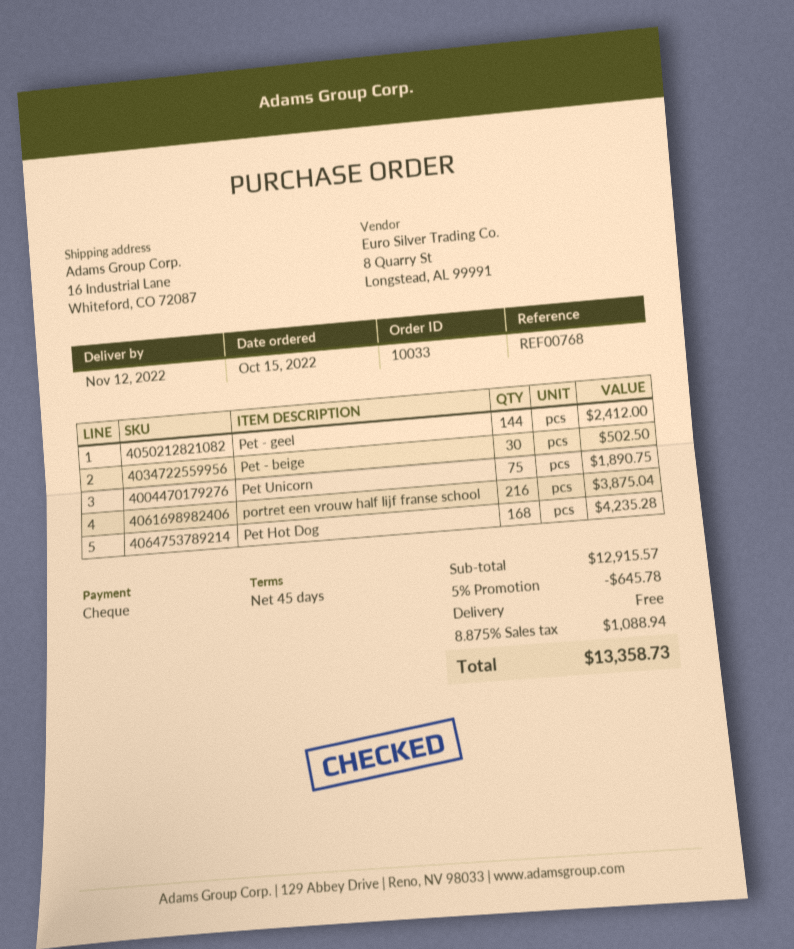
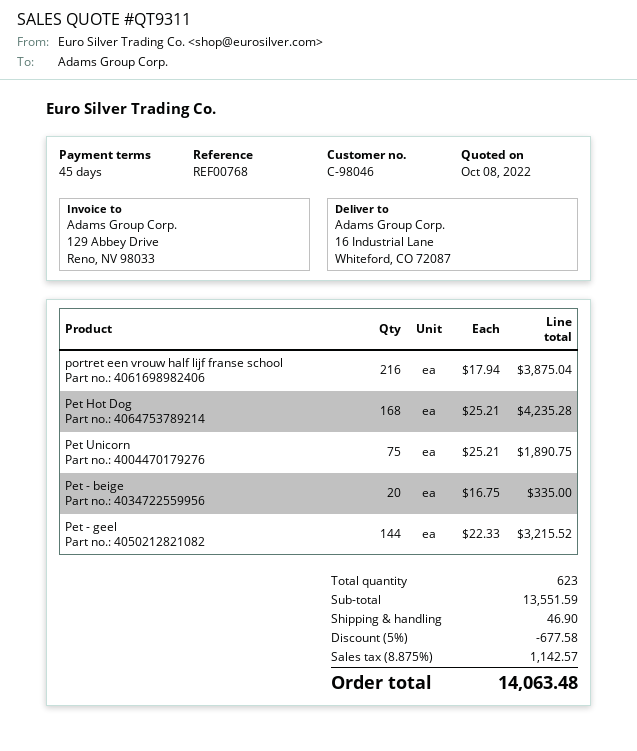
Pet - geel: 144 for 2412.00 -> 144 for 3215.52
Pet - beige: 30 for 502.50 -> 20 for 335.00
subtotal: 12915.57 -> 13551.59
discount: 5% = 645.78 -> 5% = 677.58
shipping: 0.00 -> 46.90
tax: 8.875% = 1088.94 -> 8.875% = 1142.57
total: 13358.73 -> 14063.48

